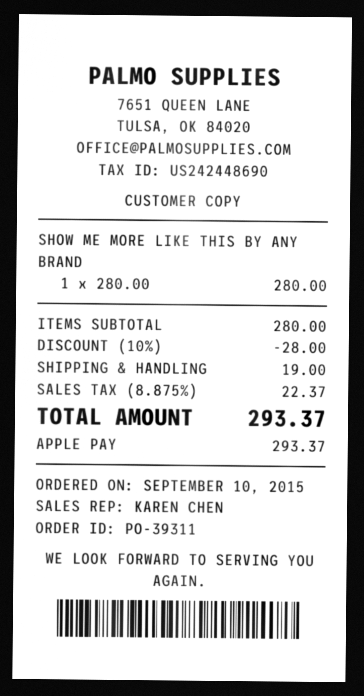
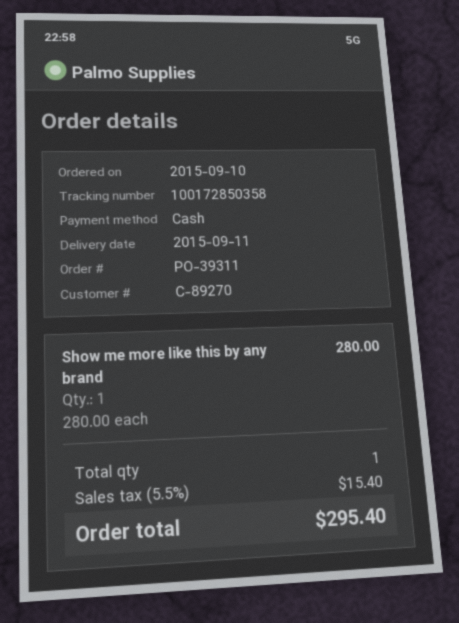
payment method: Apple Pay -> cash
discount: 10% = 28.00 -> none
shipping: 19.00 -> none
tax: 8.875% = 22.37 -> 5.5% = 15.40
total: 293.37 -> 295.40

